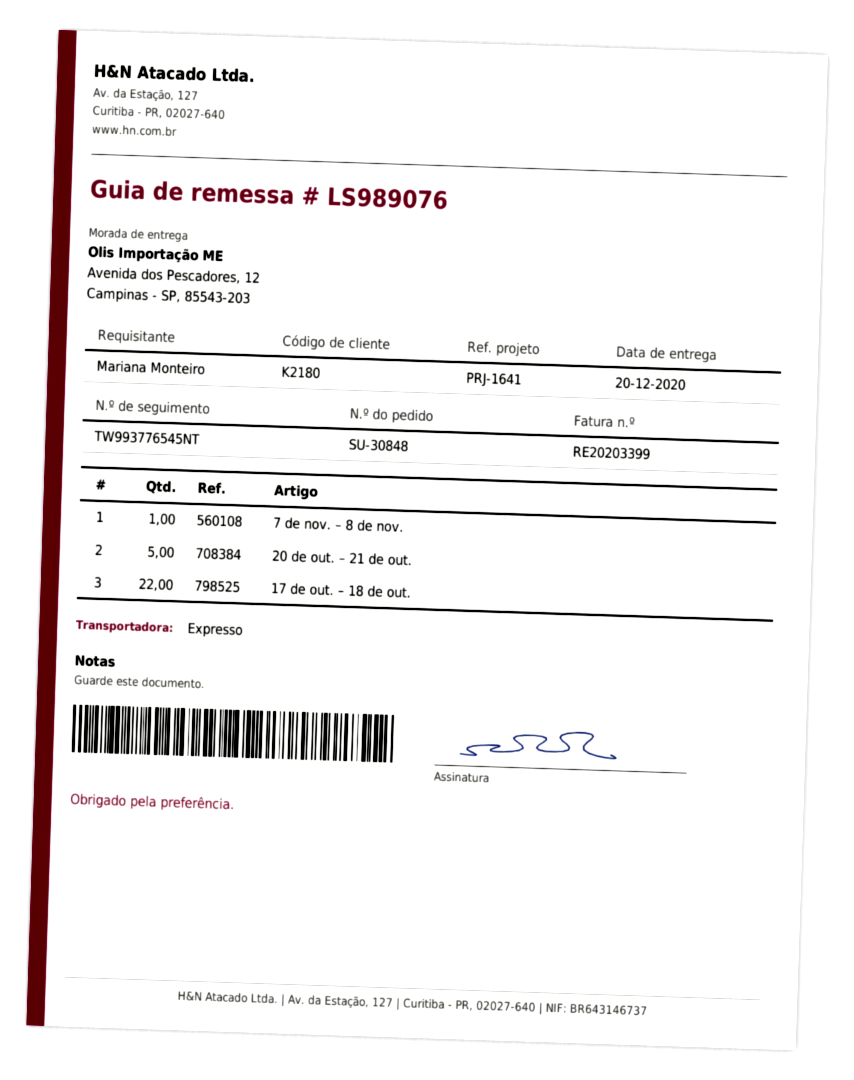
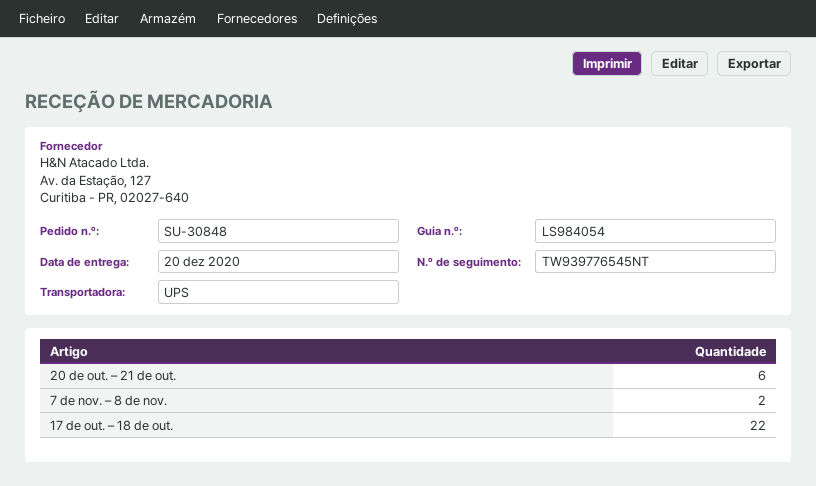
delivery note number: LS989076 -> LS984054
shipping method: express -> UPS
tracking number: TW993776545NT -> TW939776545NT
7 de nov. – 8 de nov.: 1 -> 2
20 de out. – 21 de out.: 5 -> 6

